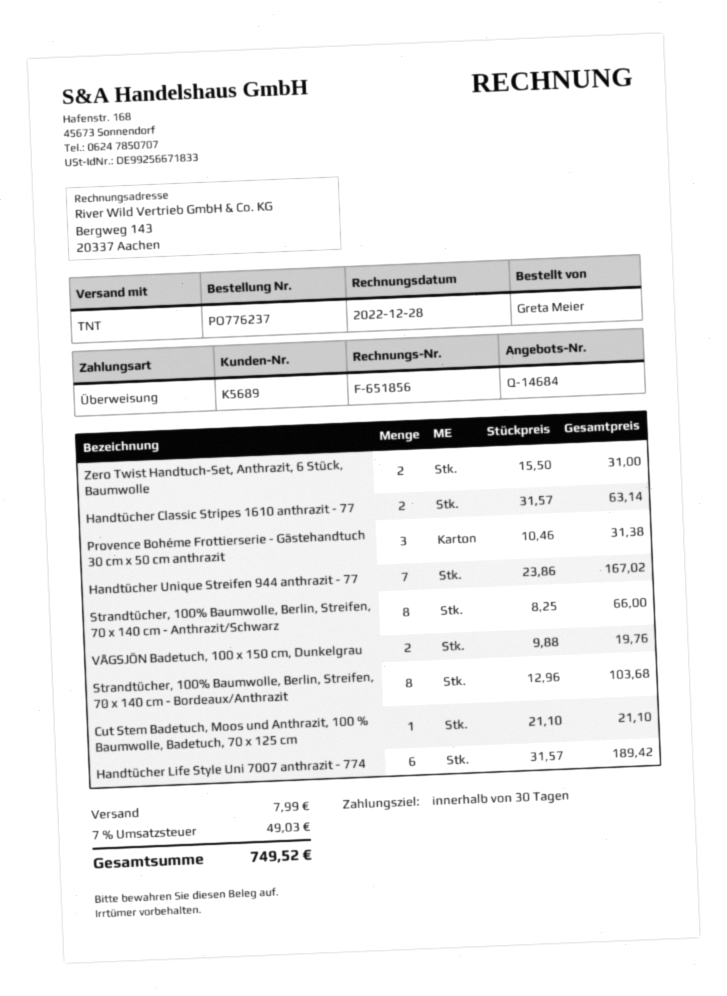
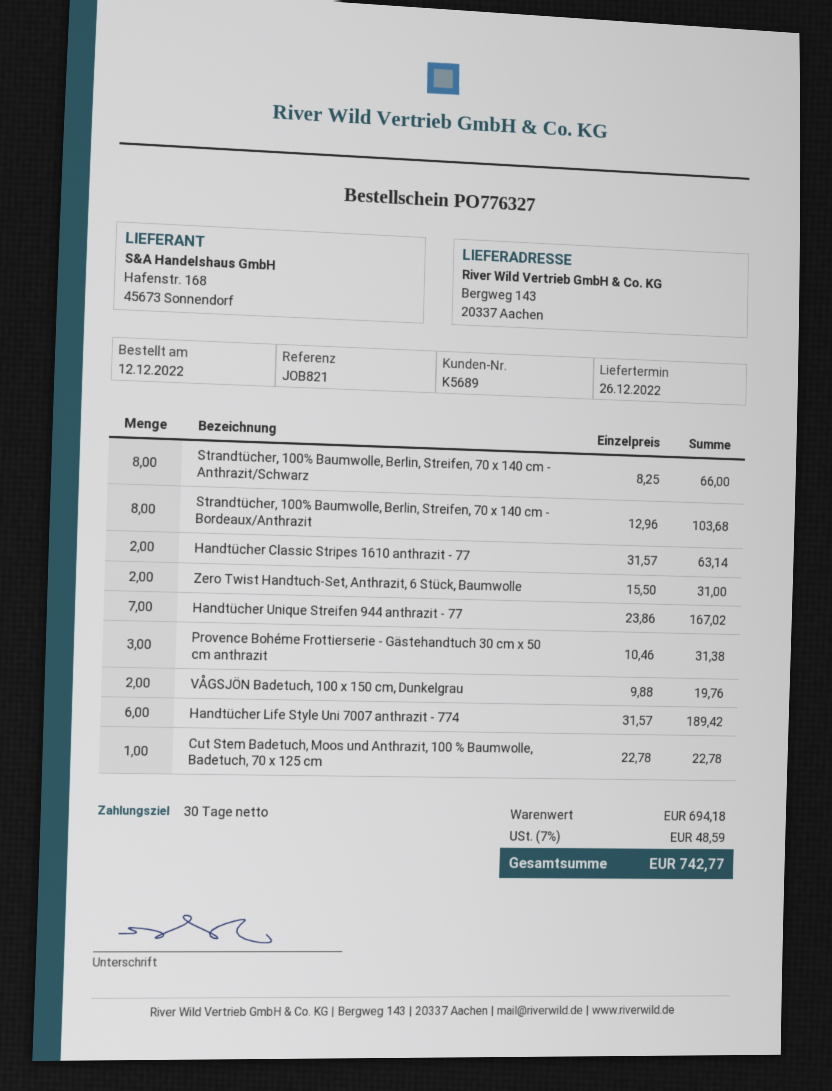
order number: PO776237 -> PO776327
Cut Stem Badetuch, Moos und Anthrazit, 100 % Baumwolle, Badetuch, 70 x 125 cm: 1 x 21.10 = 21.10 -> 1 x 22.78 = 22.78
shipping: 7.99 -> none
tax: 7% = 49.03 -> 7% = 48.59
total: 749.52 -> 742.77

